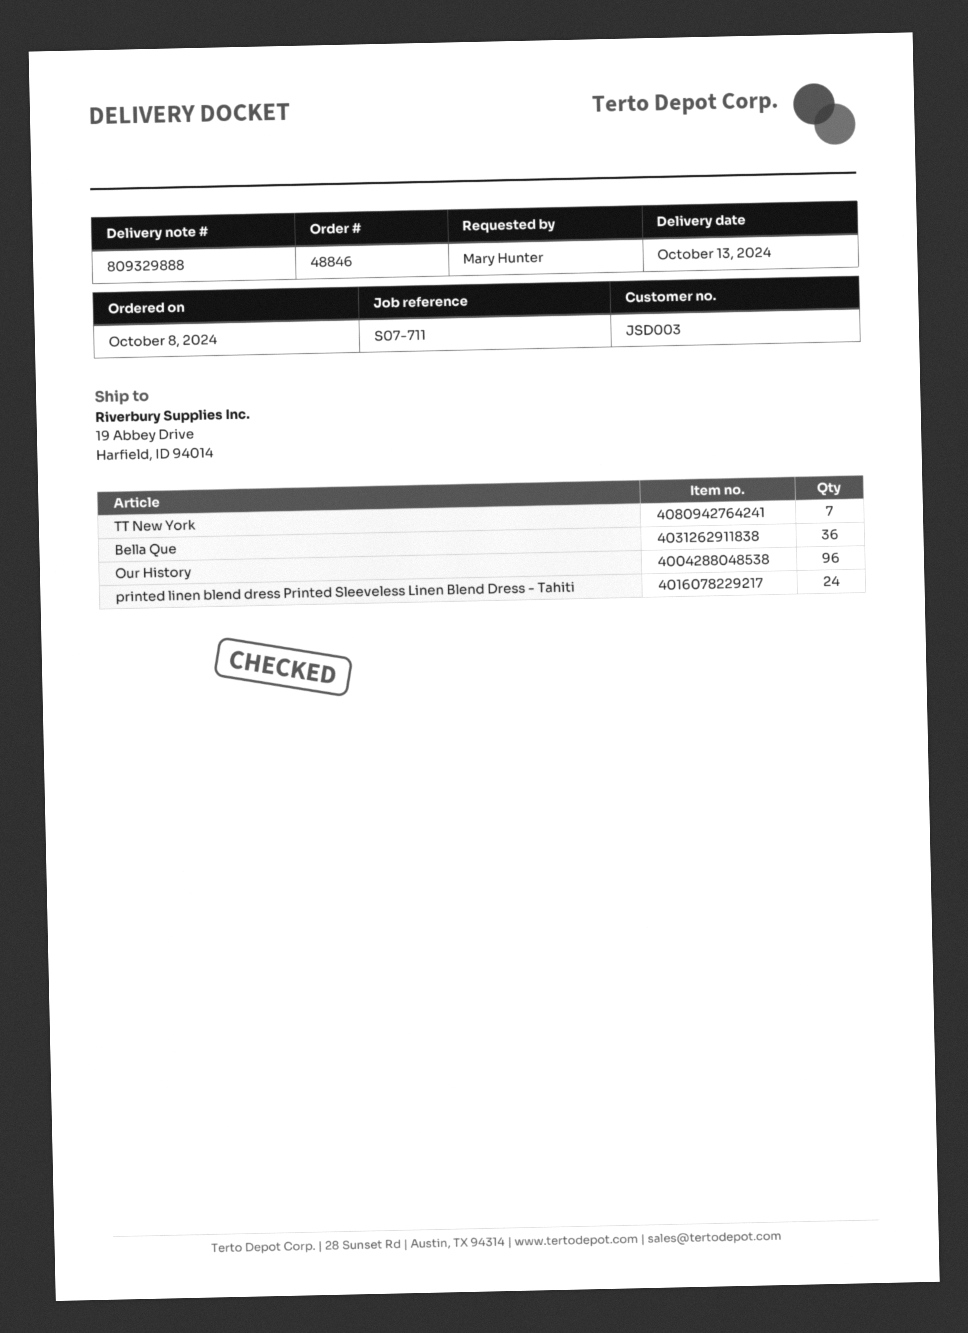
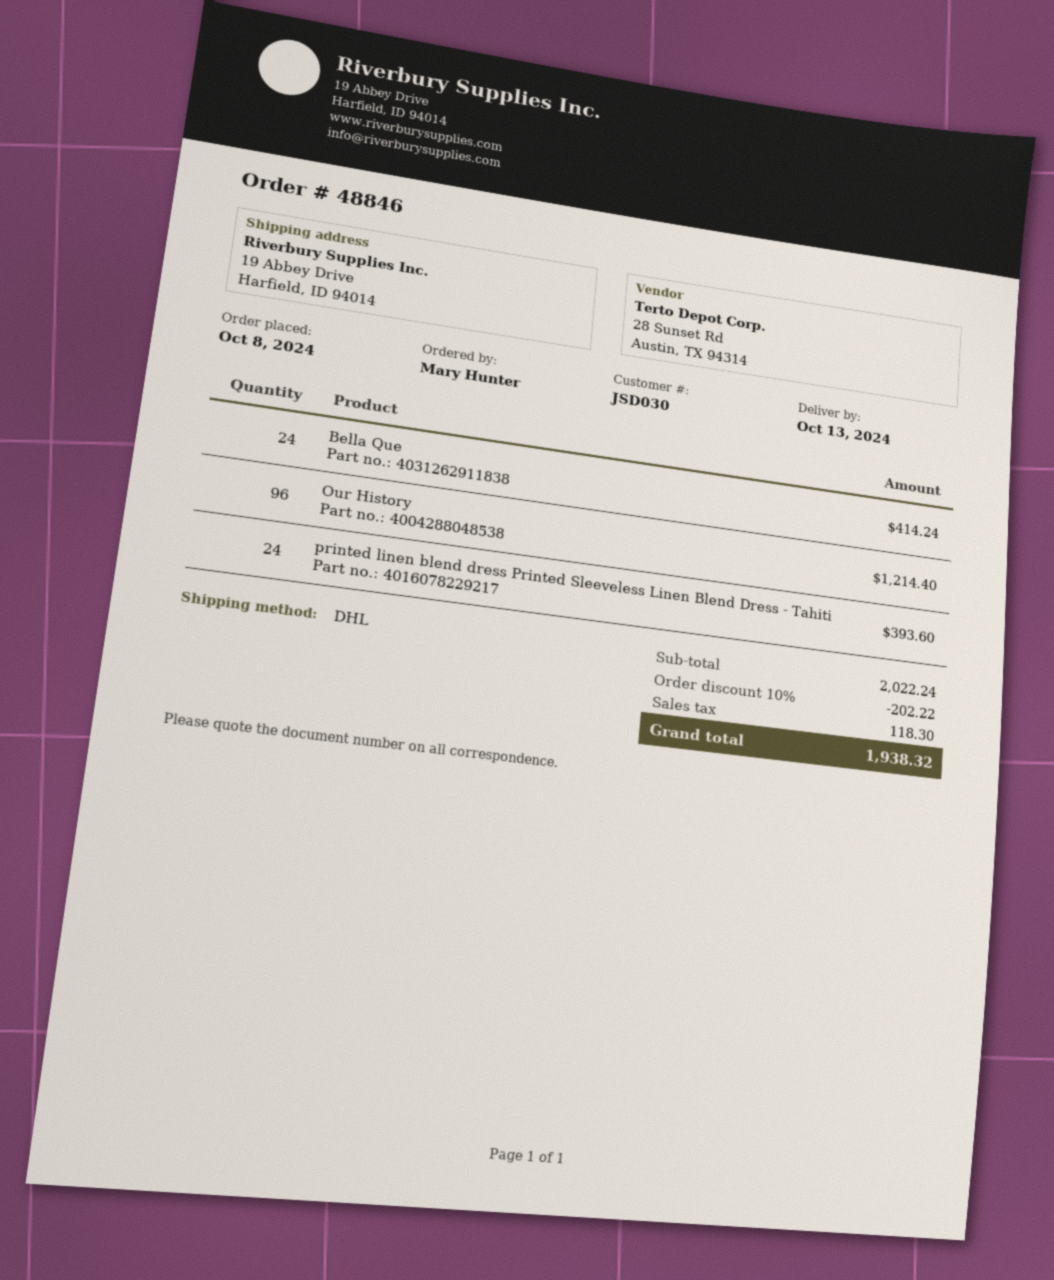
customer number: JSD003 -> JSD030
TT New York: 7 -> none
Bella Que: 36 -> 24

